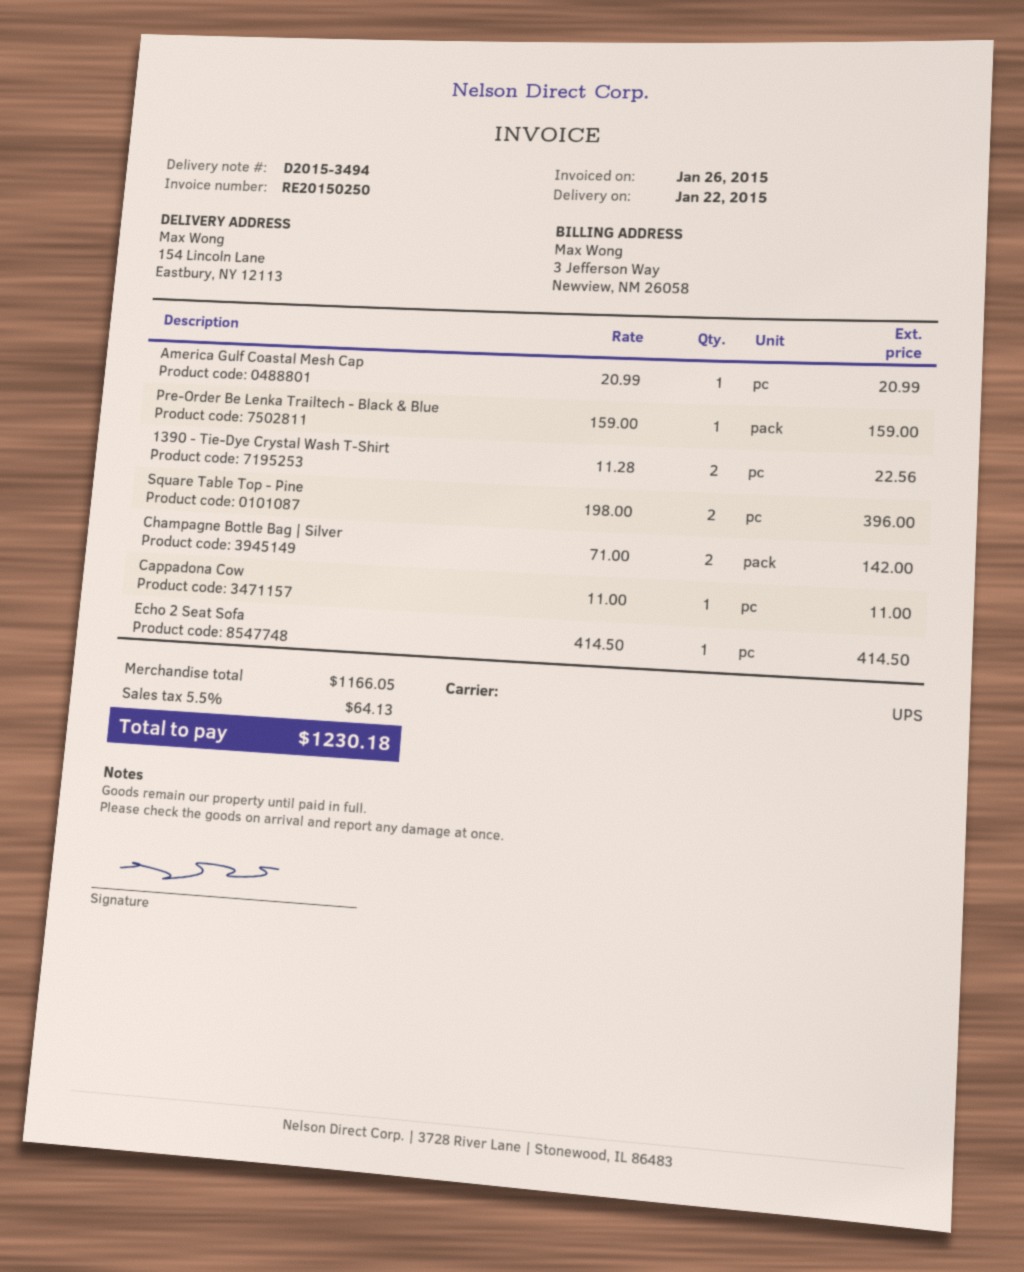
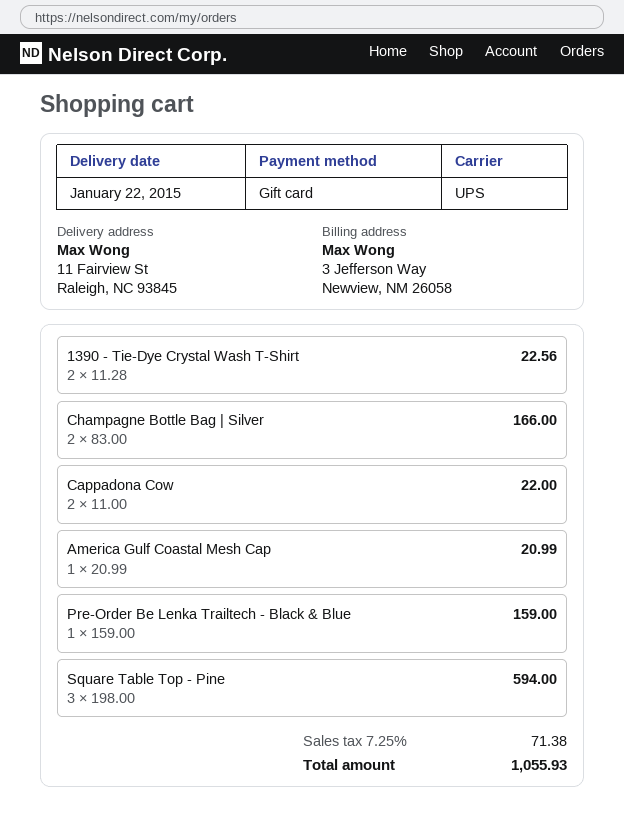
ship to: 154 Lincoln Lane, Eastbury, NY 12113 -> 11 Fairview St, Raleigh, NC 93845
Square Table Top - Pine: 2 x 198.00 = 396.00 -> 3 x 198.00 = 594.00
Champagne Bottle Bag | Silver: 2 x 71.00 = 142.00 -> 2 x 83.00 = 166.00
Cappadona Cow: 1 x 11.00 = 11.00 -> 2 x 11.00 = 22.00
Echo 2 Seat Sofa: 1 x 414.50 = 414.50 -> none
tax: 5.5% = 64.13 -> 7.25% = 71.38
total: 1230.18 -> 1055.93

